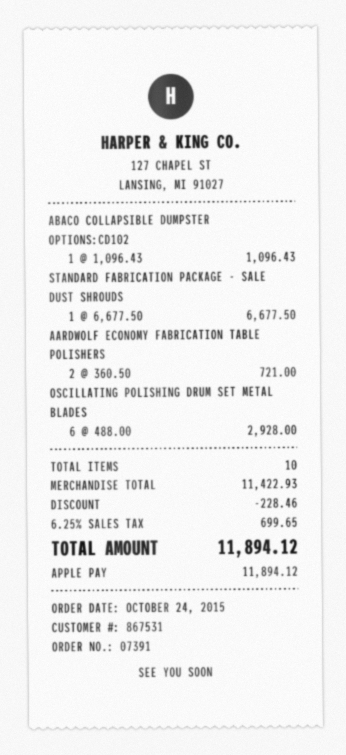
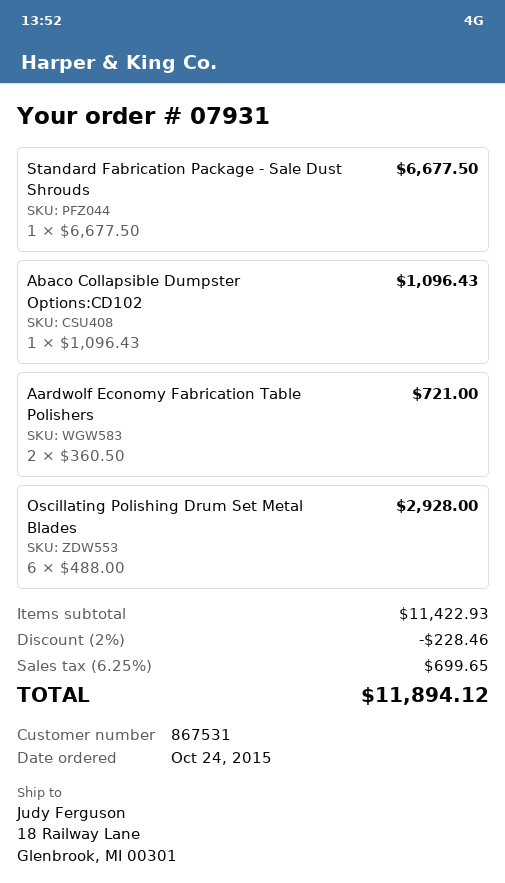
order number: 07391 -> 07931

